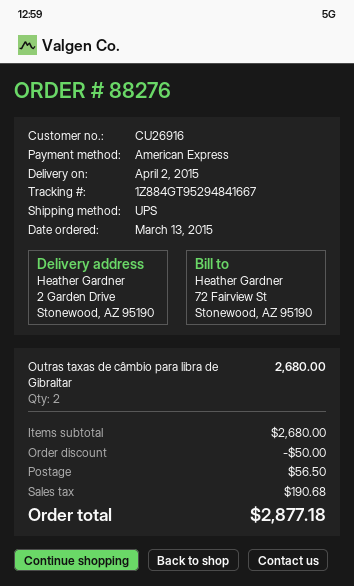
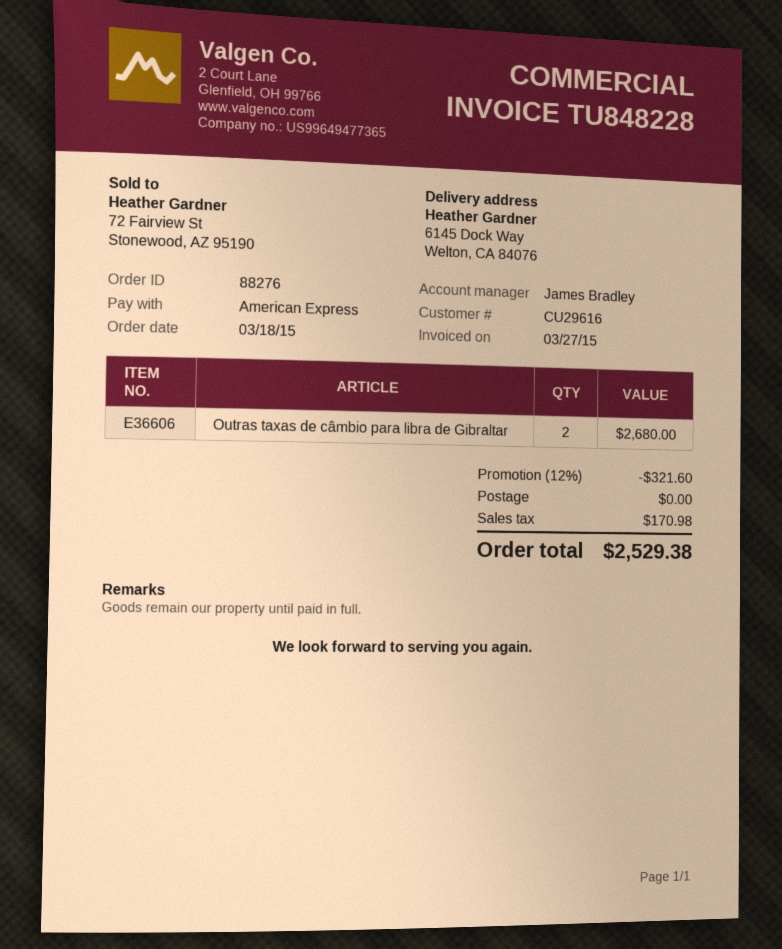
order date: 2015-03-13 -> 2015-03-18
customer number: CU26916 -> CU29616
ship to: 2 Garden Drive, Stonewood, AZ 95190 -> 6145 Dock Way, Welton, CA 84076
discount: 50.00 -> 321.60
shipping: 56.50 -> 0.00
tax: 190.68 -> 170.98
total: 2877.18 -> 2529.38

